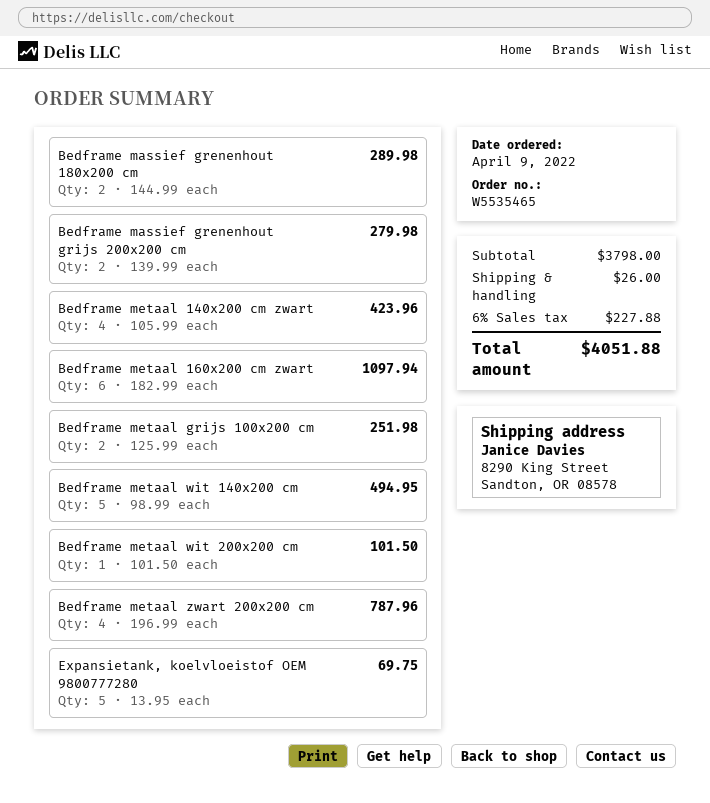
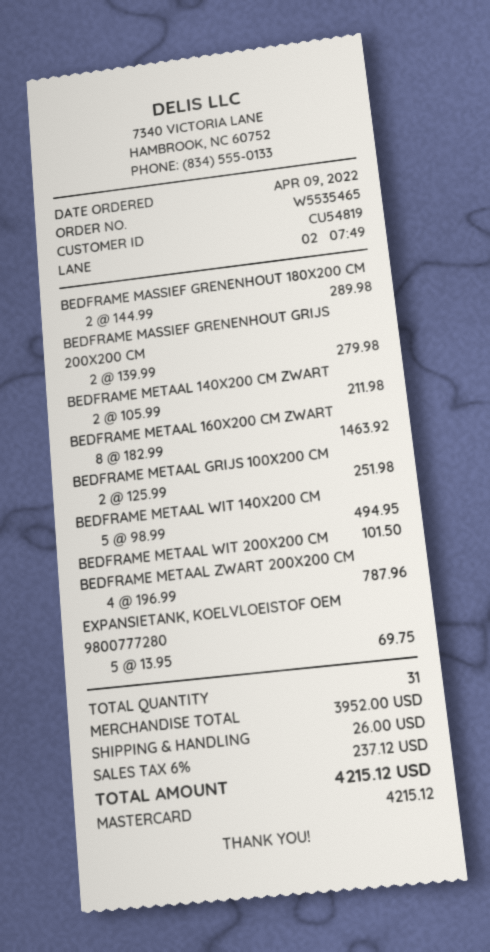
Bedframe metaal 140x200 cm zwart: 4 x 105.99 = 423.96 -> 2 x 105.99 = 211.98
Bedframe metaal 160x200 cm zwart: 6 x 182.99 = 1097.94 -> 8 x 182.99 = 1463.92
subtotal: 3798.00 -> 3952.00
tax: 6% = 227.88 -> 6% = 237.12
total: 4051.88 -> 4215.12

